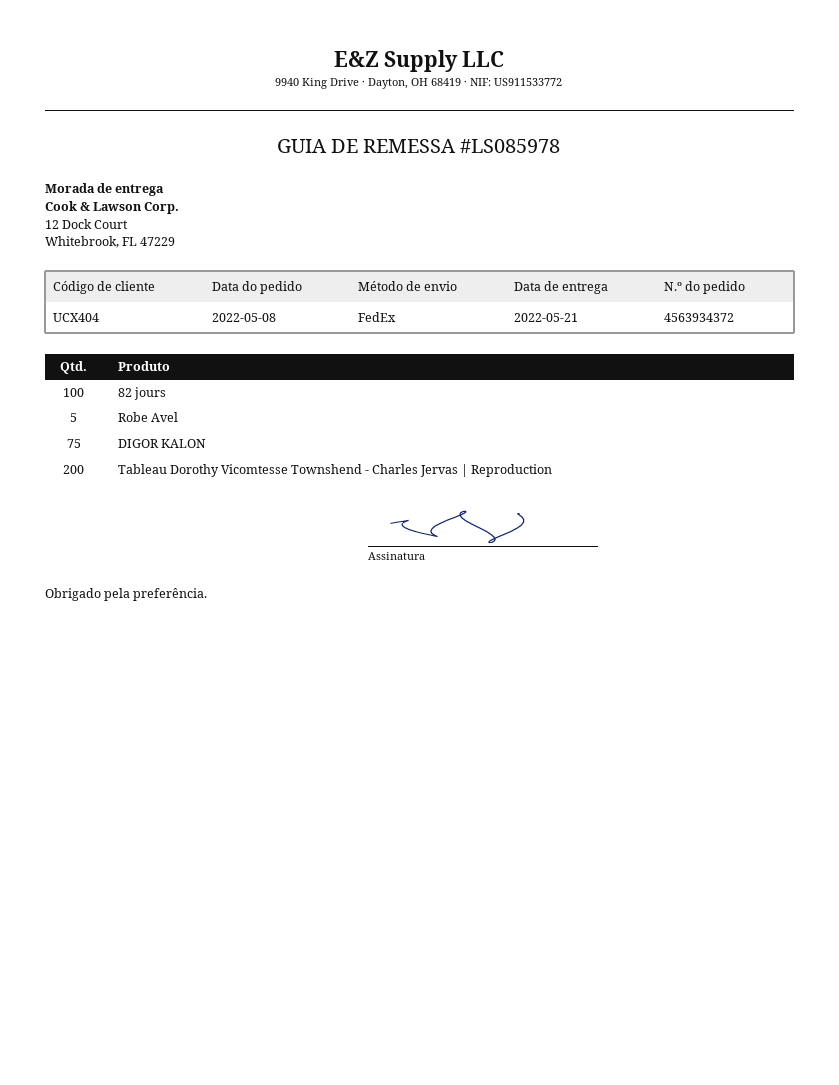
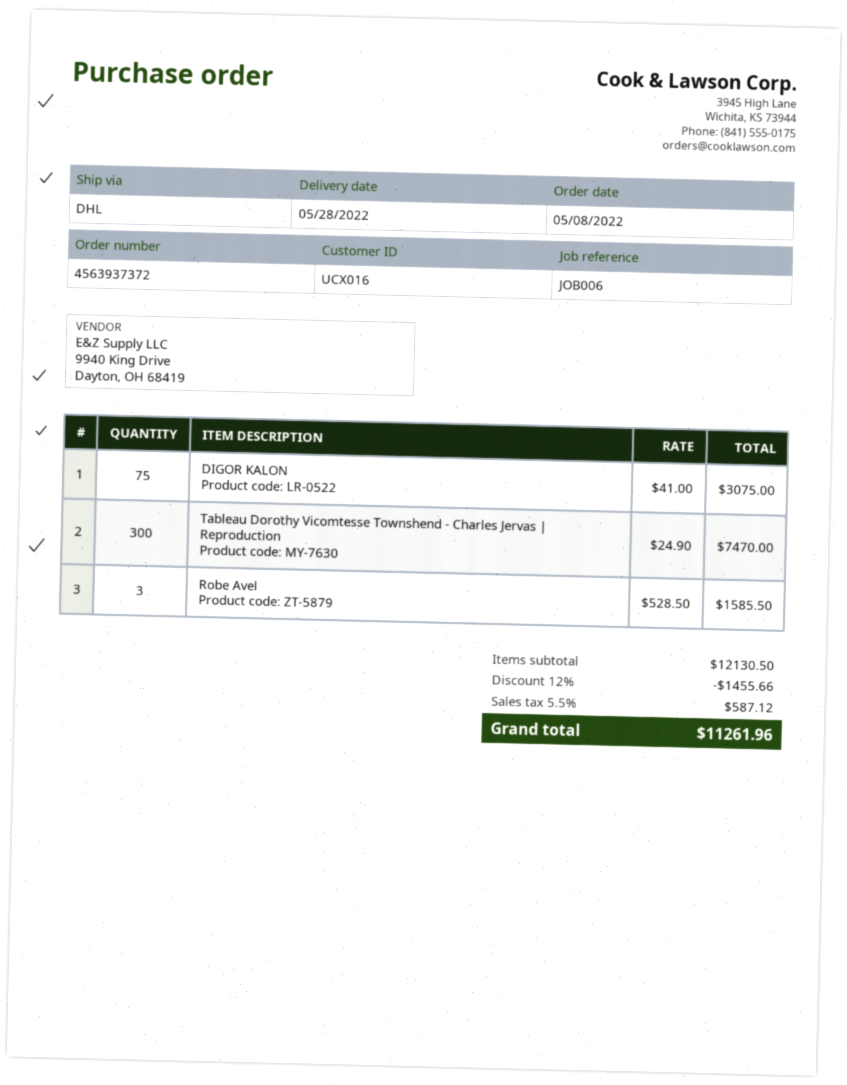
order number: 4563934372 -> 4563937372
delivery date: 2022-05-21 -> 2022-05-28
customer number: UCX404 -> UCX016
shipping method: FedEx -> DHL
82 jours: 100 -> none
Robe Avel: 5 -> 3
Tableau Dorothy Vicomtesse Townshend - Charles Jervas | Reproduction: 200 -> 300

